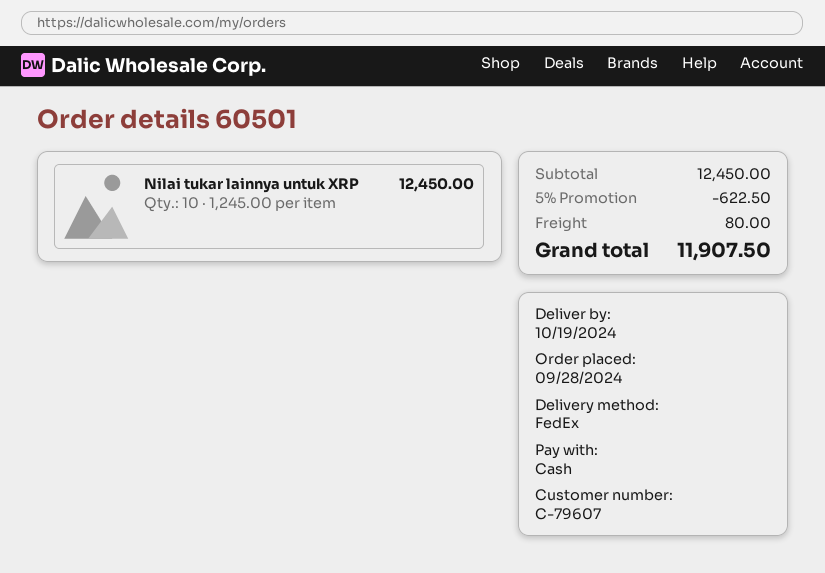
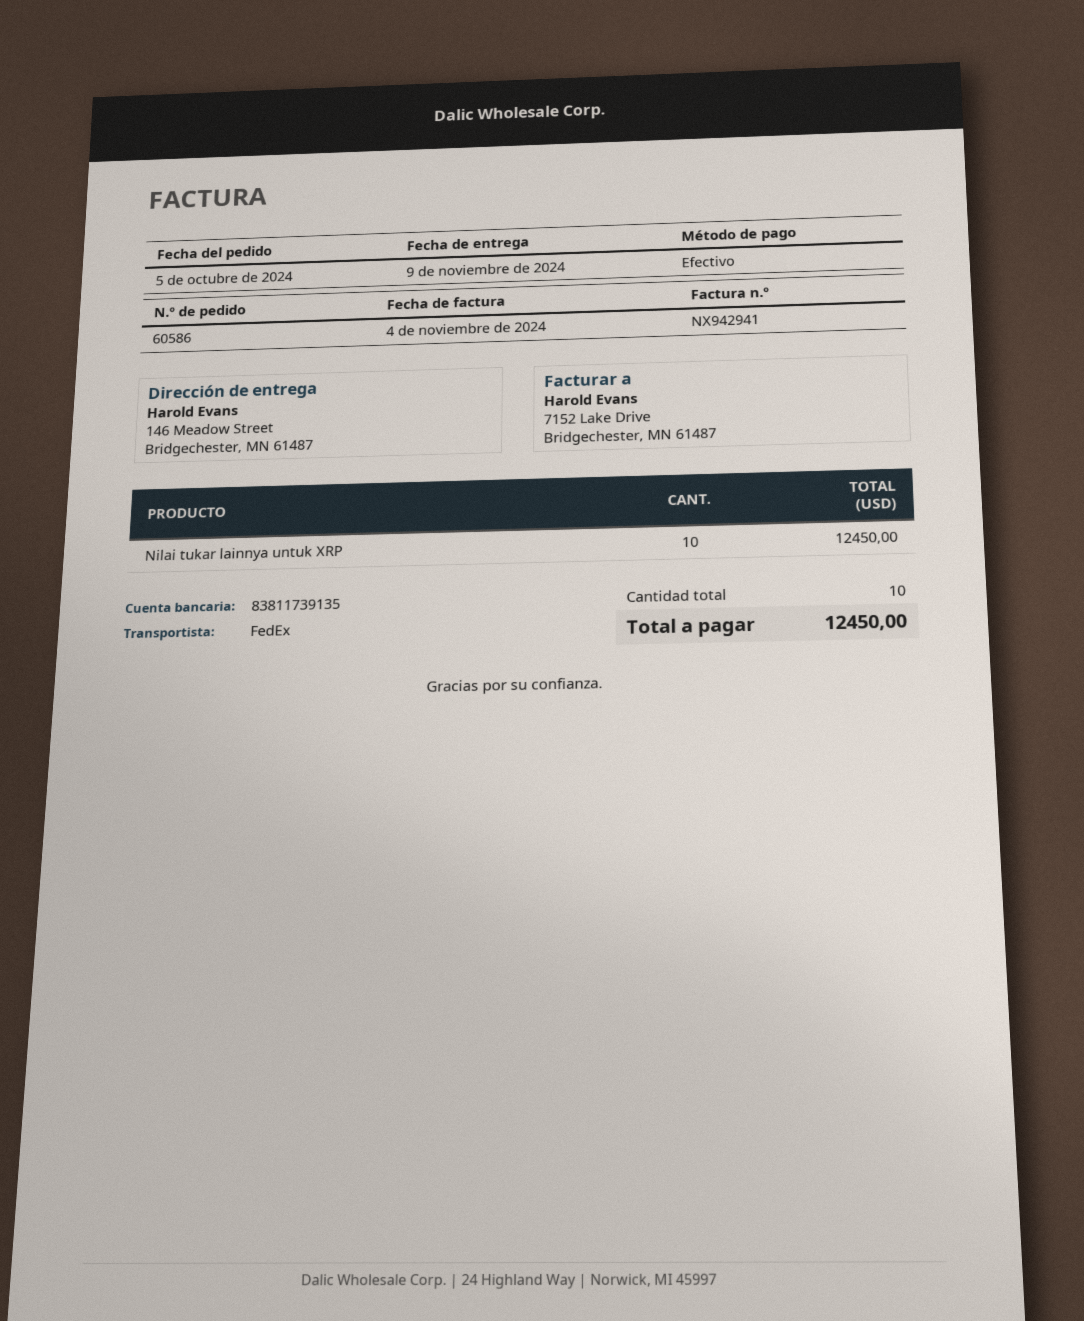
order number: 60501 -> 60586
order date: 2024-09-28 -> 2024-10-05
delivery date: 2024-10-19 -> 2024-11-09
discount: 5% = 622.50 -> none
shipping: 80.00 -> none
total: 11907.50 -> 12450.00

